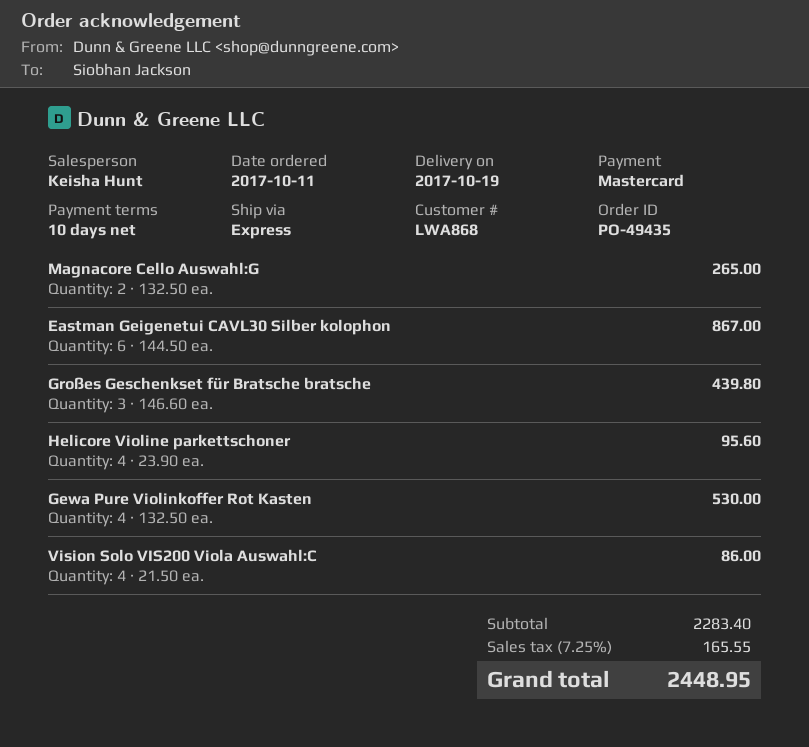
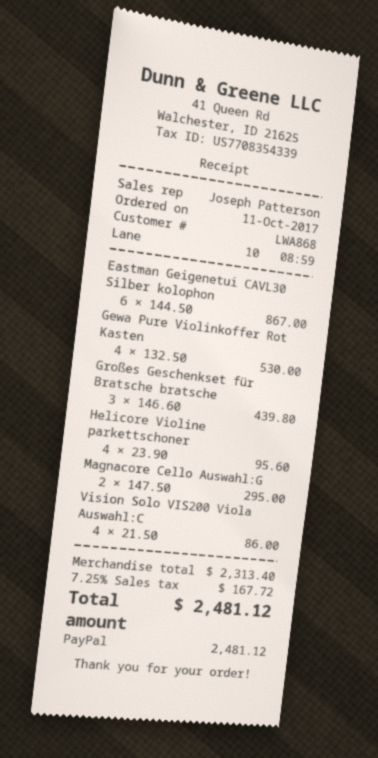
sales rep: Keisha Hunt -> Joseph Patterson
payment method: Mastercard -> PayPal
Magnacore Cello Auswahl:G: 2 x 132.50 = 265.00 -> 2 x 147.50 = 295.00
subtotal: 2283.40 -> 2313.40
tax: 7.25% = 165.55 -> 7.25% = 167.72
total: 2448.95 -> 2481.12

